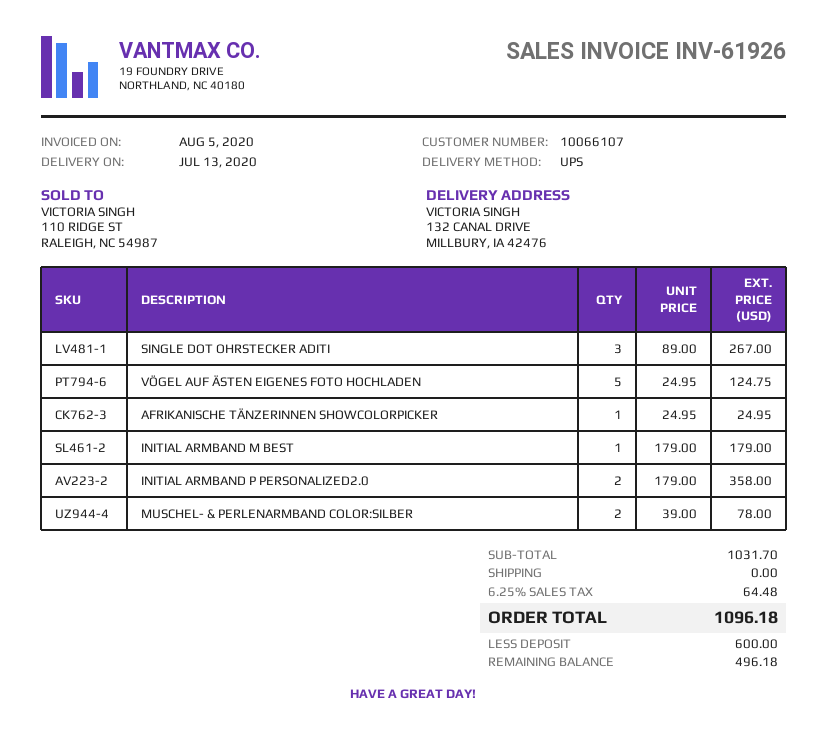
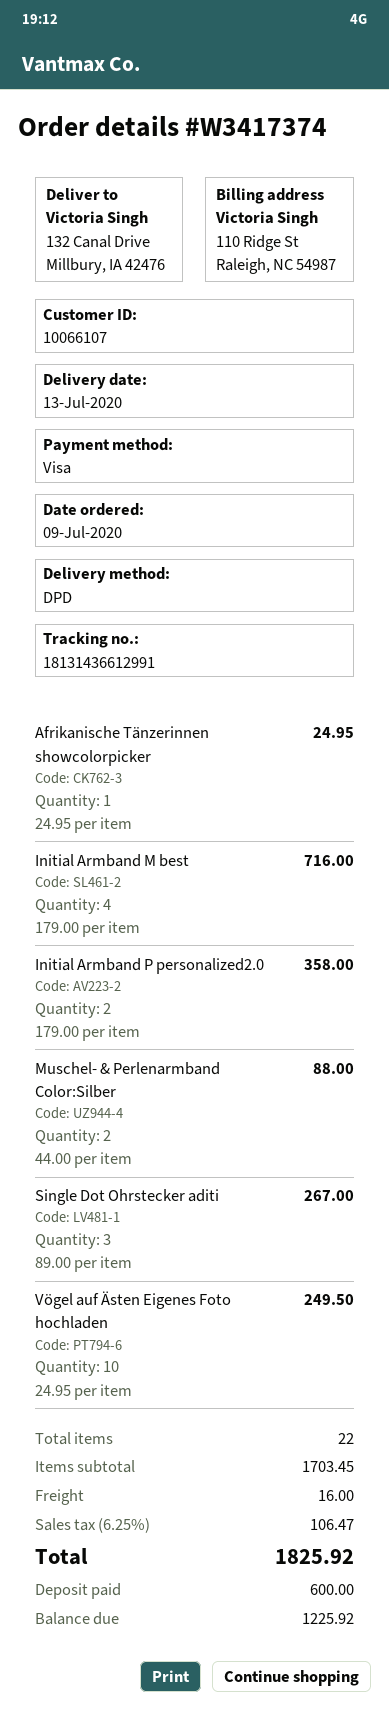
shipping method: UPS -> DPD
VÖGEL AUF ÄSTEN EIGENES FOTO HOCHLADEN: 5 x 24.95 = 124.75 -> 10 x 24.95 = 249.50
INITIAL ARMBAND M BEST: 1 x 179.00 = 179.00 -> 4 x 179.00 = 716.00
MUSCHEL- & PERLENARMBAND COLOR:SILBER: 2 x 39.00 = 78.00 -> 2 x 44.00 = 88.00
subtotal: 1031.70 -> 1703.45
shipping: 0.00 -> 16.00
tax: 6.25% = 64.48 -> 6.25% = 106.47
total: 1096.18 -> 1825.92
balance: 496.18 -> 1225.92

